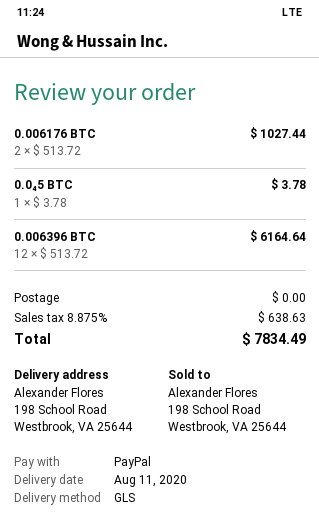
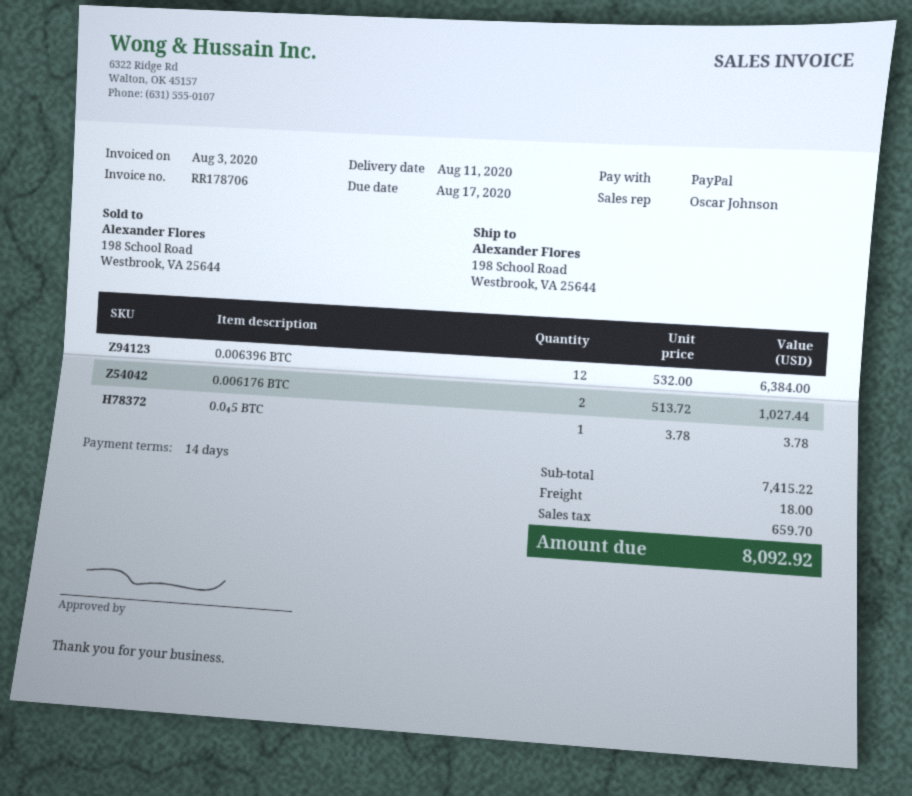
0.006396 BTC: 12 x 513.72 = 6164.64 -> 12 x 532.00 = 6384.00
shipping: 0.00 -> 18.00
tax: 638.63 -> 659.70
total: 7834.49 -> 8092.92

